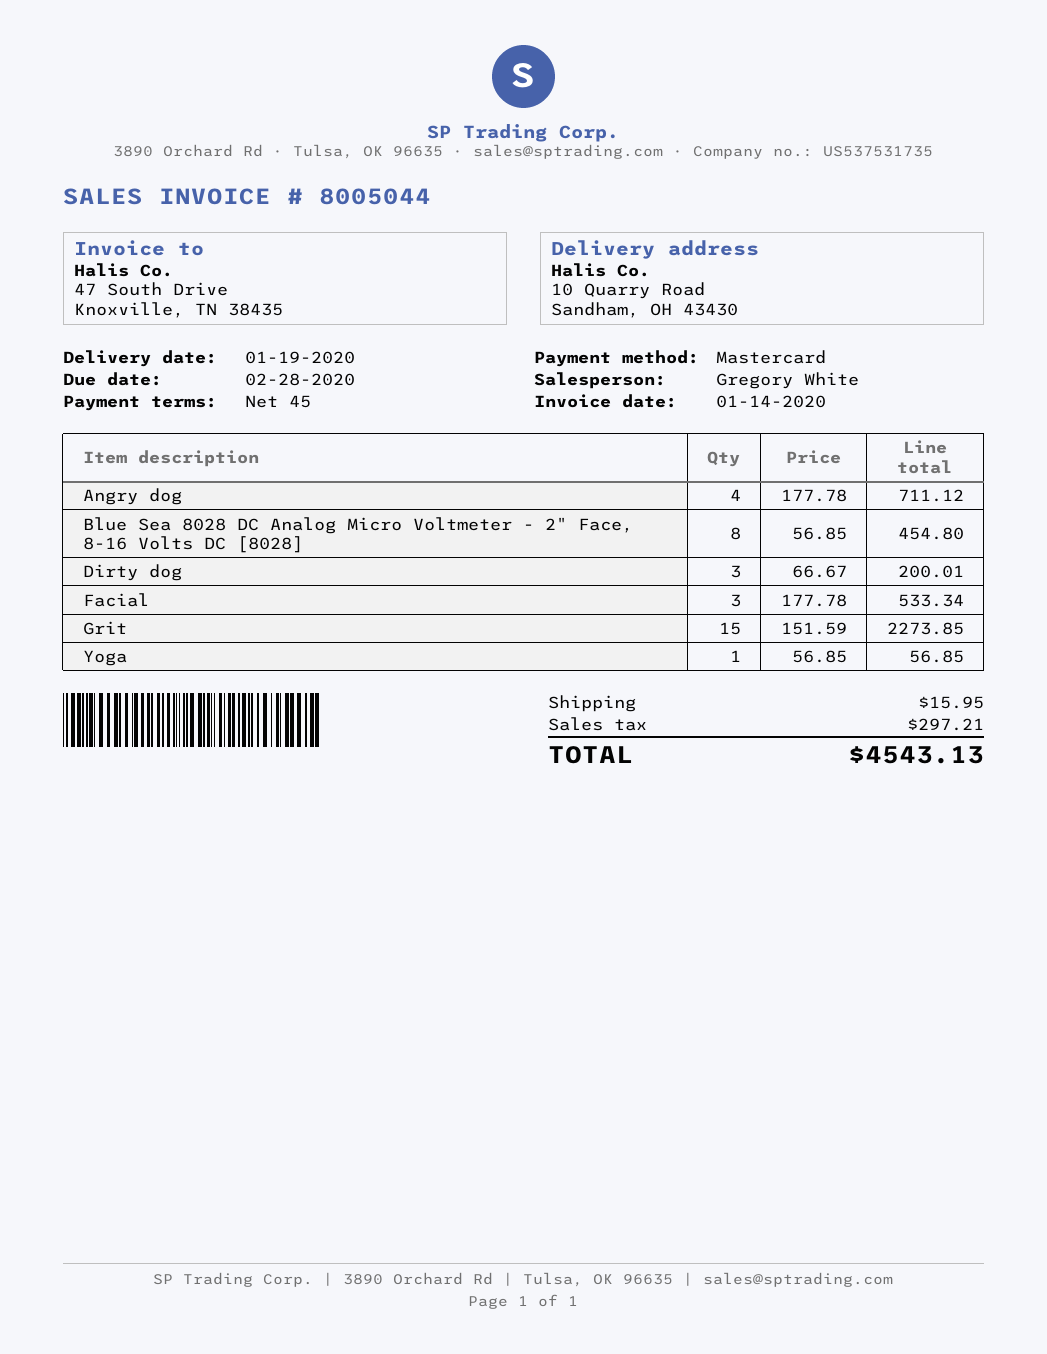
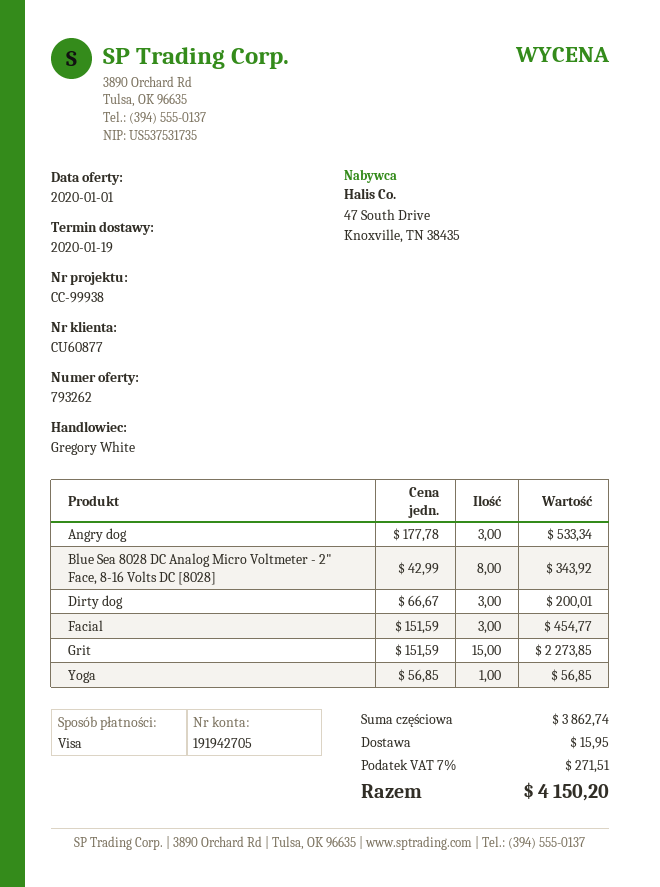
payment method: Mastercard -> Visa
Angry dog: 4 x 177.78 = 711.12 -> 3 x 177.78 = 533.34
Blue Sea 8028 DC Analog Micro Voltmeter - 2" Face, 8-16 Volts DC [8028]: 8 x 56.85 = 454.80 -> 8 x 42.99 = 343.92
Facial: 3 x 177.78 = 533.34 -> 3 x 151.59 = 454.77
tax: 297.21 -> 271.51
total: 4543.13 -> 4150.20

